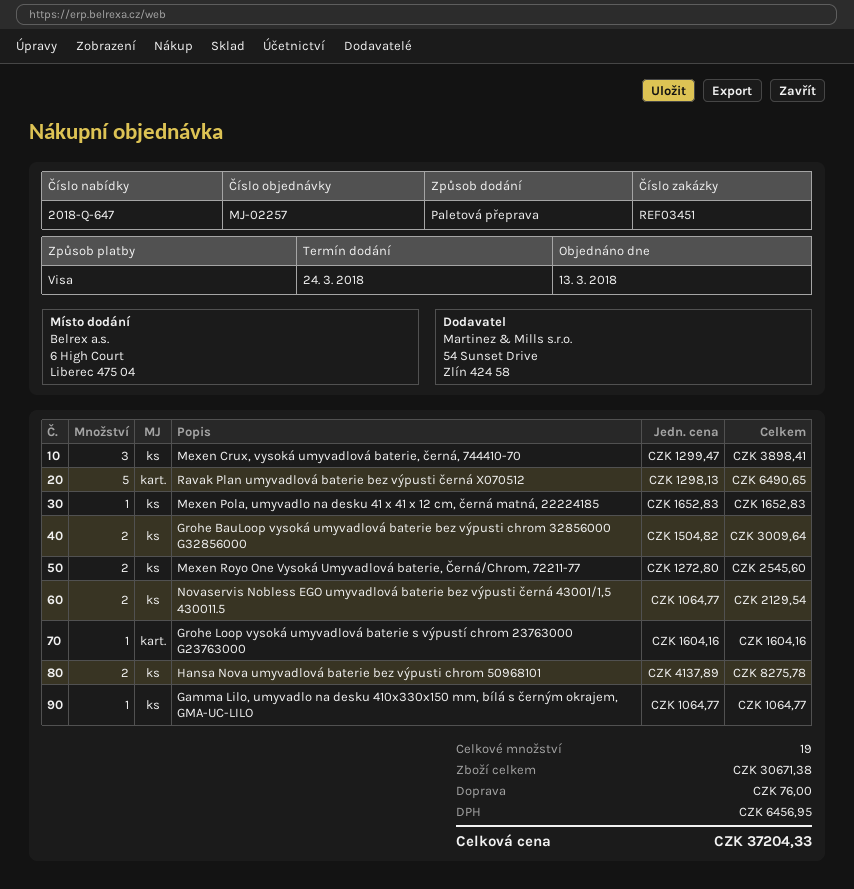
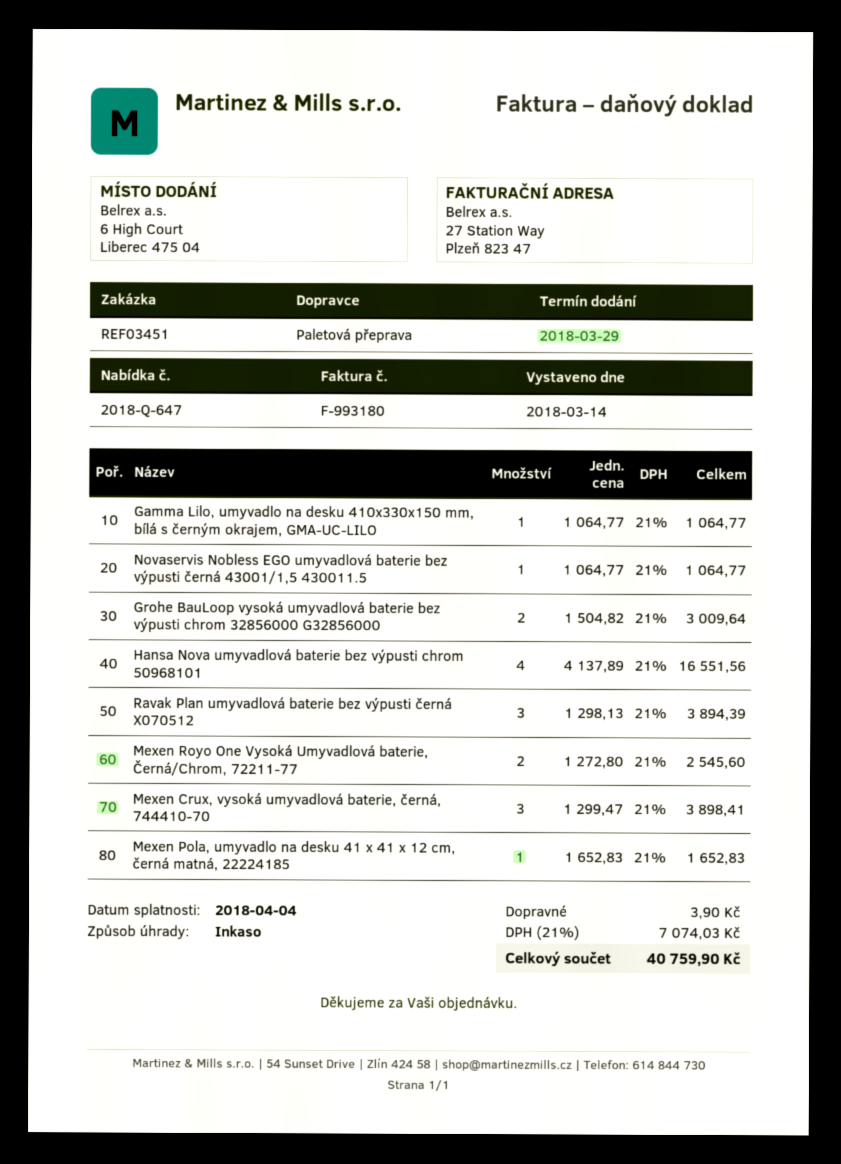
delivery date: 2018-03-24 -> 2018-03-29
payment method: Visa -> direct debit
Ravak Plan umyvadlová baterie bez výpusti černá X070512: 5 x 1298.13 = 6490.65 -> 3 x 1298.13 = 3894.39
Novaservis Nobless EGO umyvadlová baterie bez výpusti černá 43001/1,5 430011.5: 2 x 1064.77 = 2129.54 -> 1 x 1064.77 = 1064.77
Grohe Loop vysoká umyvadlová baterie s výpustí chrom 23763000 G23763000: 1 x 1604.16 = 1604.16 -> none
Hansa Nova umyvadlová baterie bez výpusti chrom 50968101: 2 x 4137.89 = 8275.78 -> 4 x 4137.89 = 16551.56
shipping: 76.00 -> 3.90
tax: 6456.95 -> 7074.03
total: 37204.33 -> 40759.90

